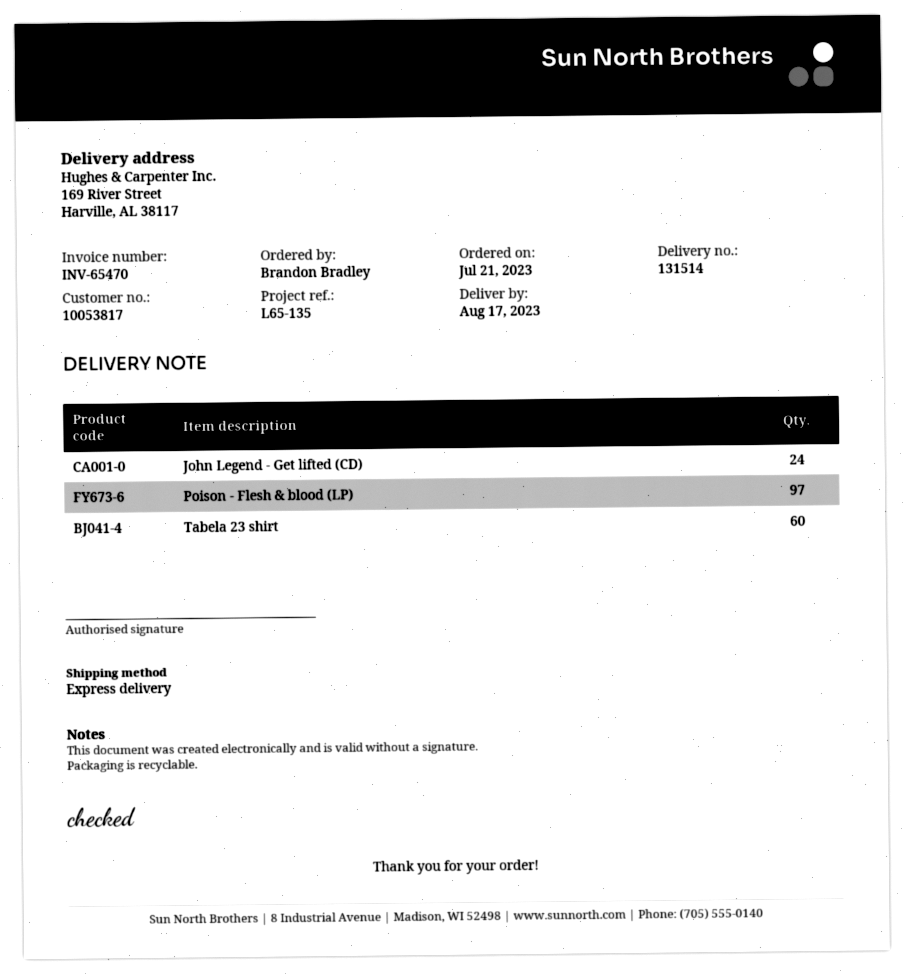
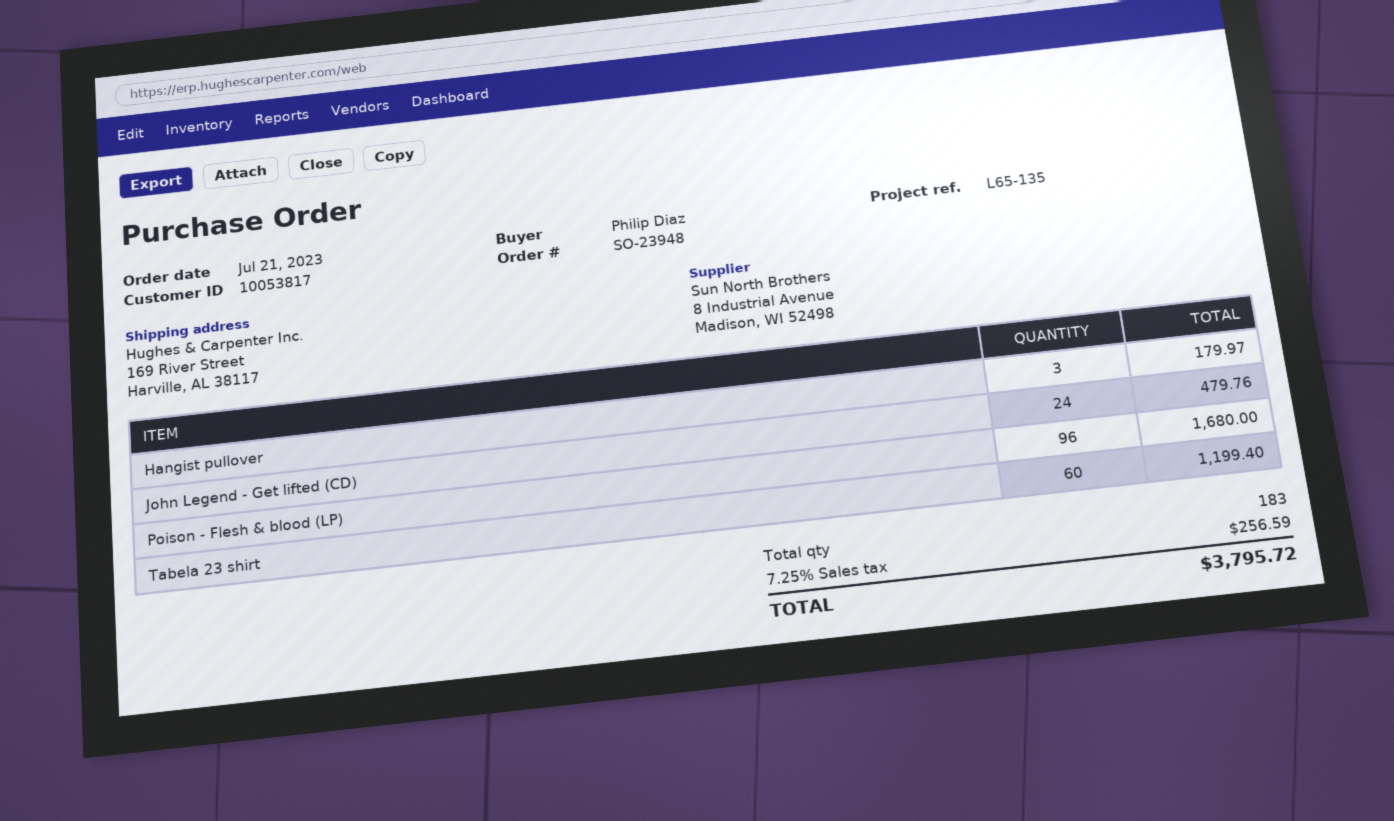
ordered by: Brandon Bradley -> Philip Diaz
Poison - Flesh & blood (LP): 97 -> 96
Hangist pullover: none -> 3

